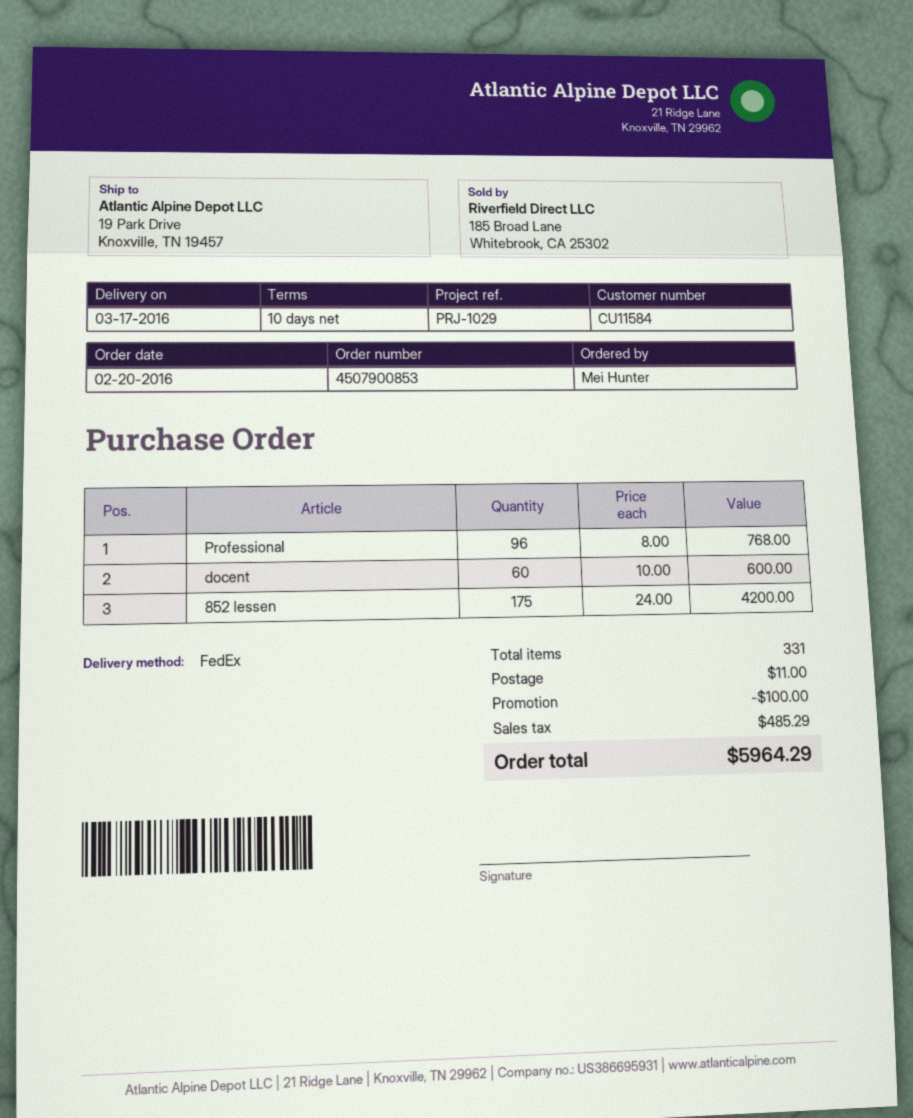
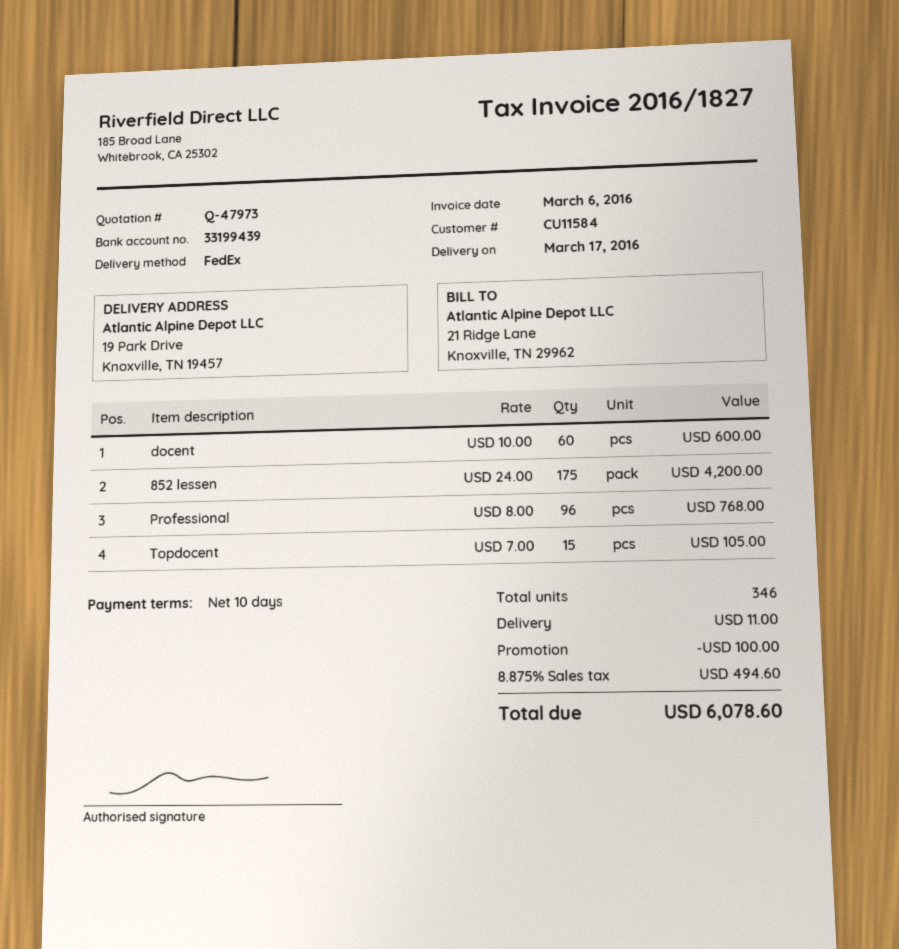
Topdocent: none -> 15 x 7.00 = 105.00
total quantity: 331 -> 346
tax: 485.29 -> 494.60
total: 5964.29 -> 6078.60

